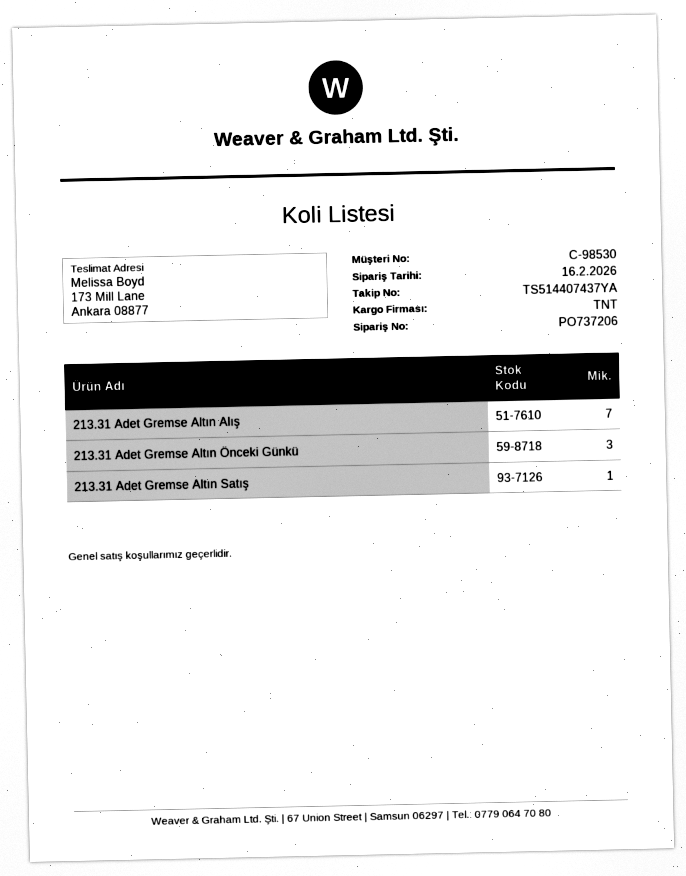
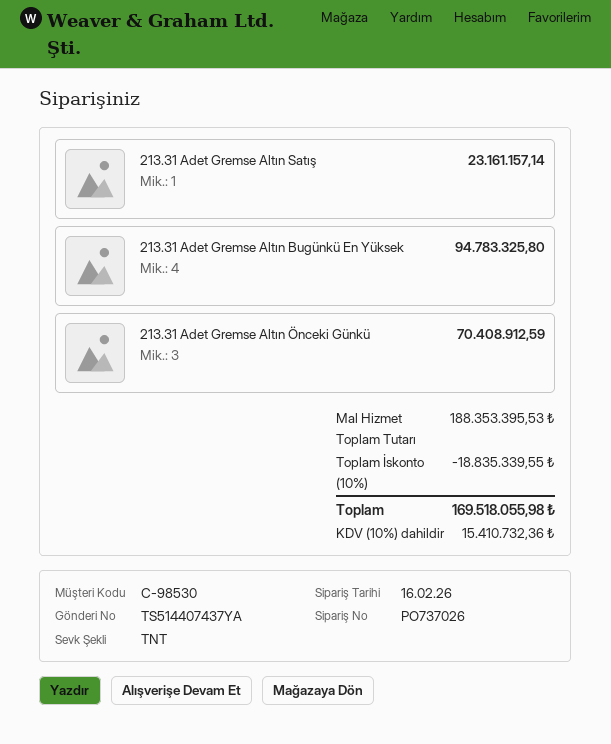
order number: PO737206 -> PO737026
213.31 Adet Gremse Altın Alış: 7 -> none
213.31 Adet Gremse Altın Bugünkü En Yüksek: none -> 4

